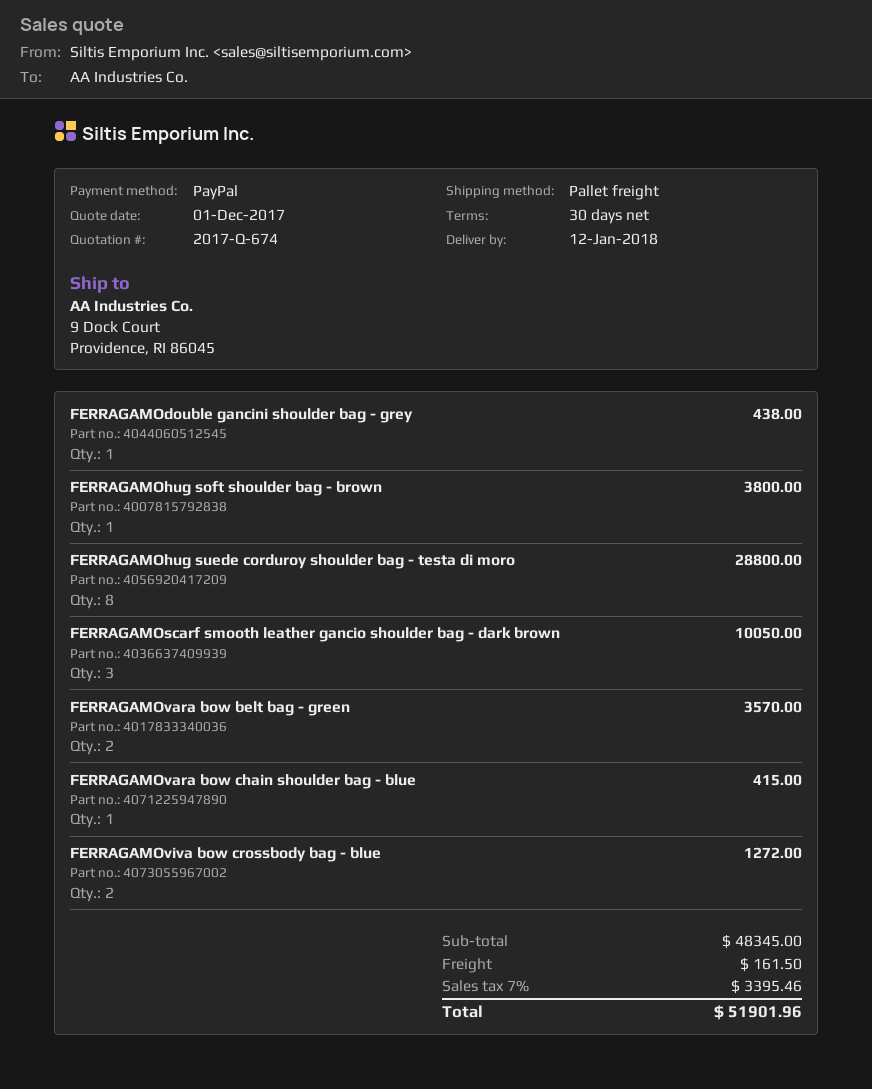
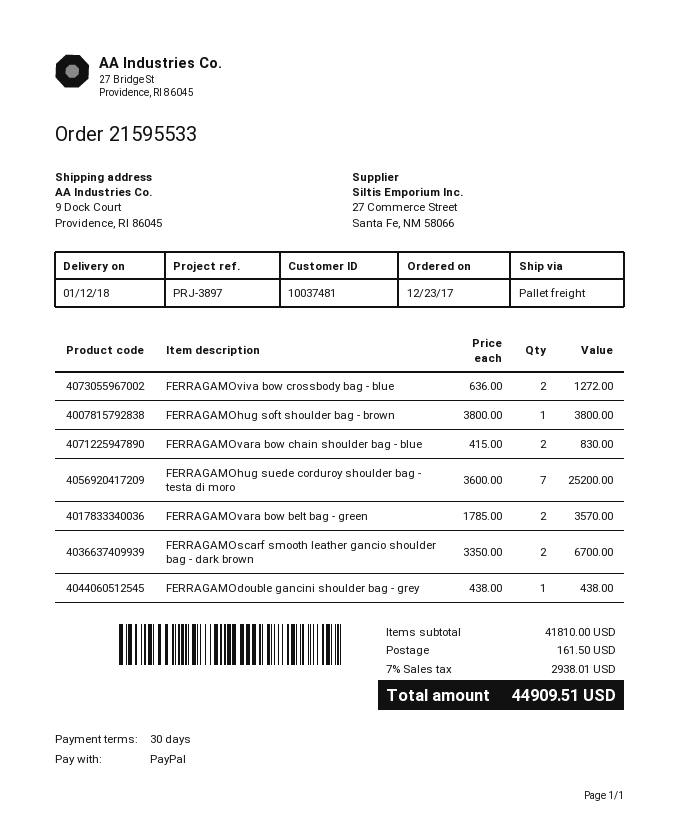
FERRAGAMOhug suede corduroy shoulder bag - testa di moro: 8 for 28800.00 -> 7 for 25200.00
FERRAGAMOscarf smooth leather gancio shoulder bag - dark brown: 3 for 10050.00 -> 2 for 6700.00
FERRAGAMOvara bow chain shoulder bag - blue: 1 for 415.00 -> 2 for 830.00
subtotal: 48345.00 -> 41810.00
tax: 7% = 3395.46 -> 7% = 2938.01
total: 51901.96 -> 44909.51

